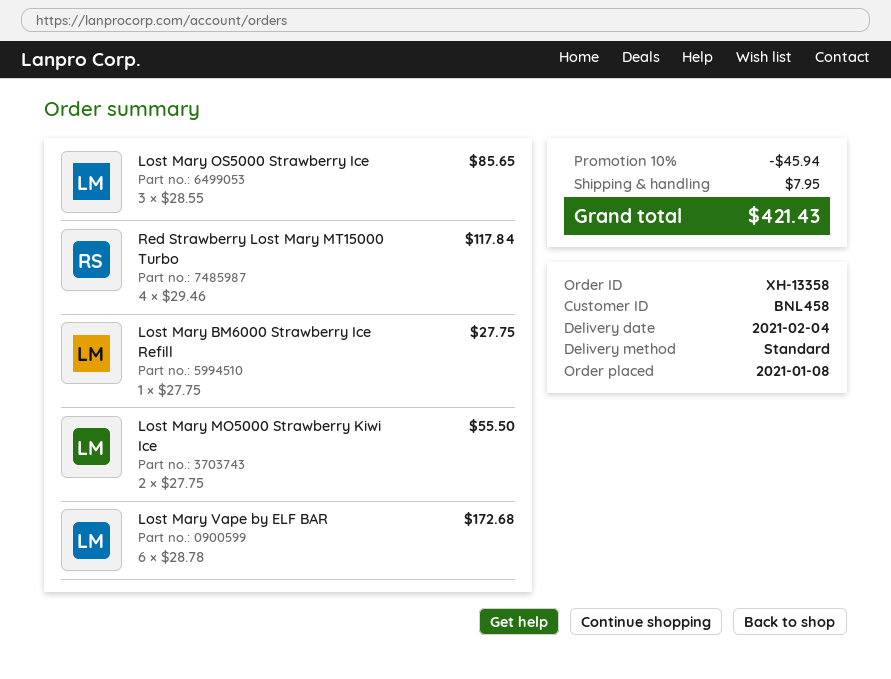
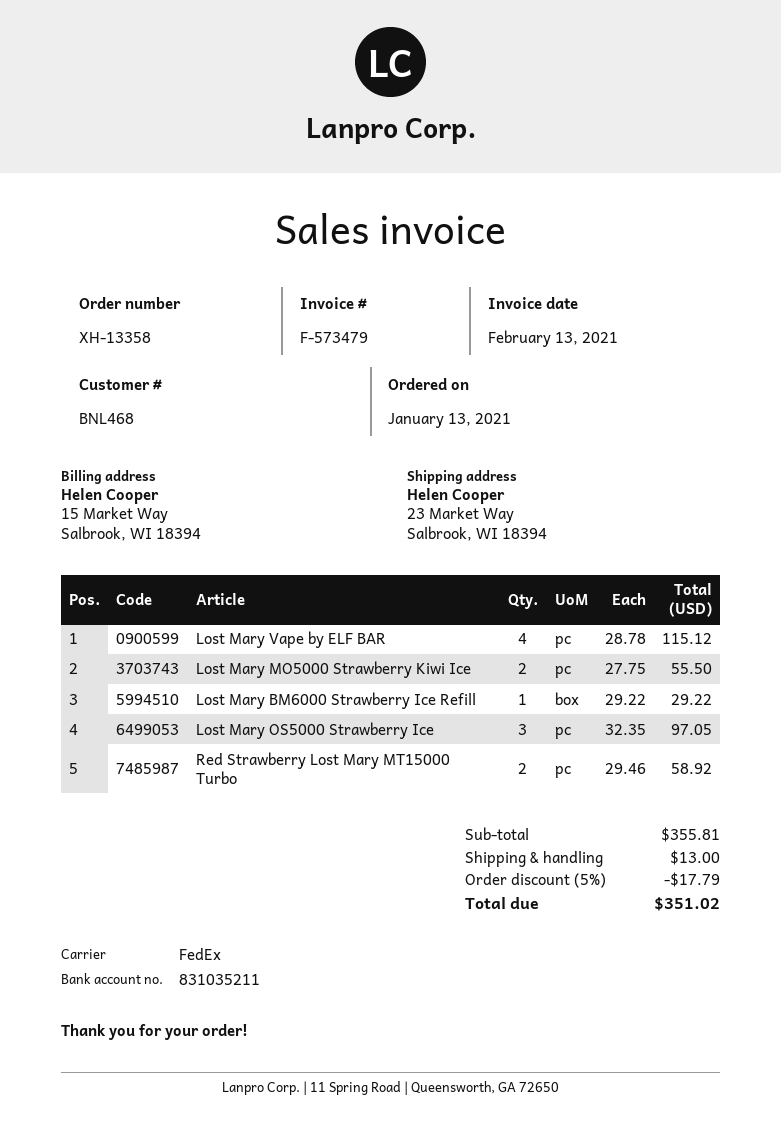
order date: 2021-01-08 -> 2021-01-13
customer number: BNL458 -> BNL468
shipping method: standard -> FedEx
Lost Mary OS5000 Strawberry Ice: 3 x 28.55 = 85.65 -> 3 x 32.35 = 97.05
Red Strawberry Lost Mary MT15000 Turbo: 4 x 29.46 = 117.84 -> 2 x 29.46 = 58.92
Lost Mary BM6000 Strawberry Ice Refill: 1 x 27.75 = 27.75 -> 1 x 29.22 = 29.22
Lost Mary Vape by ELF BAR: 6 x 28.78 = 172.68 -> 4 x 28.78 = 115.12
discount: 10% = 45.94 -> 5% = 17.79
shipping: 7.95 -> 13.00
total: 421.43 -> 351.02

